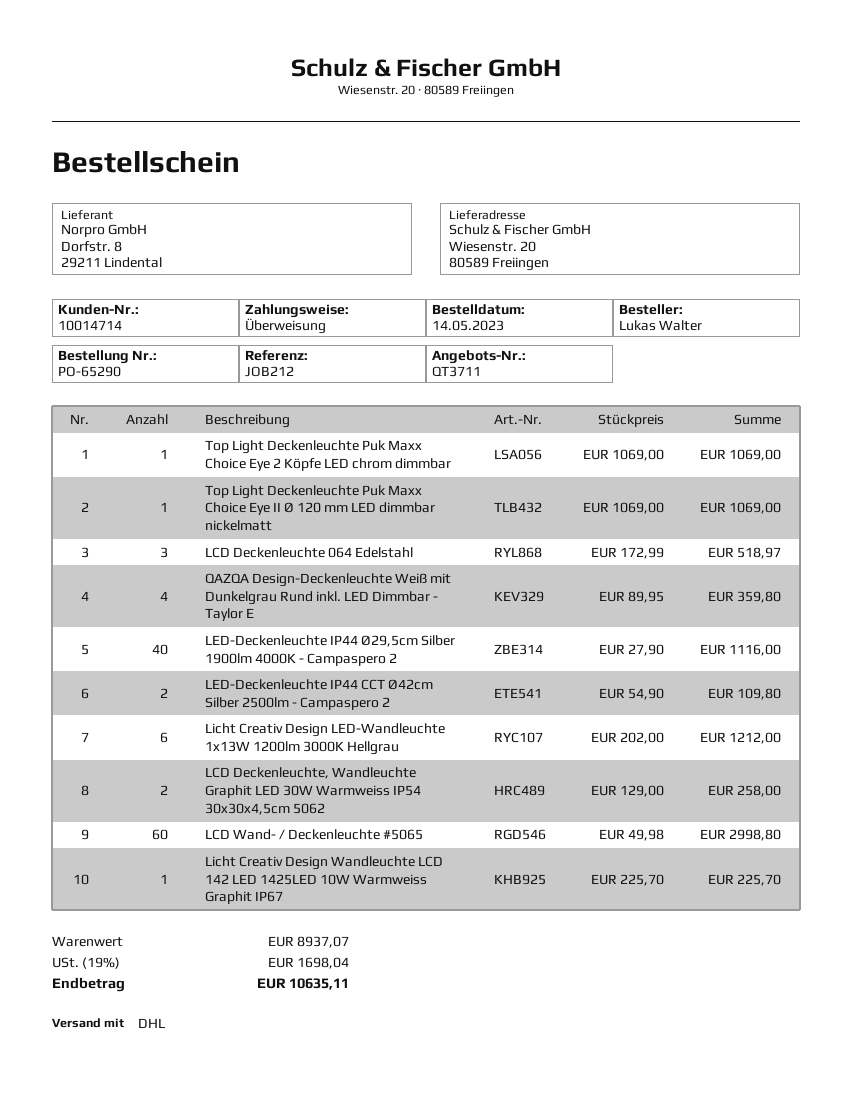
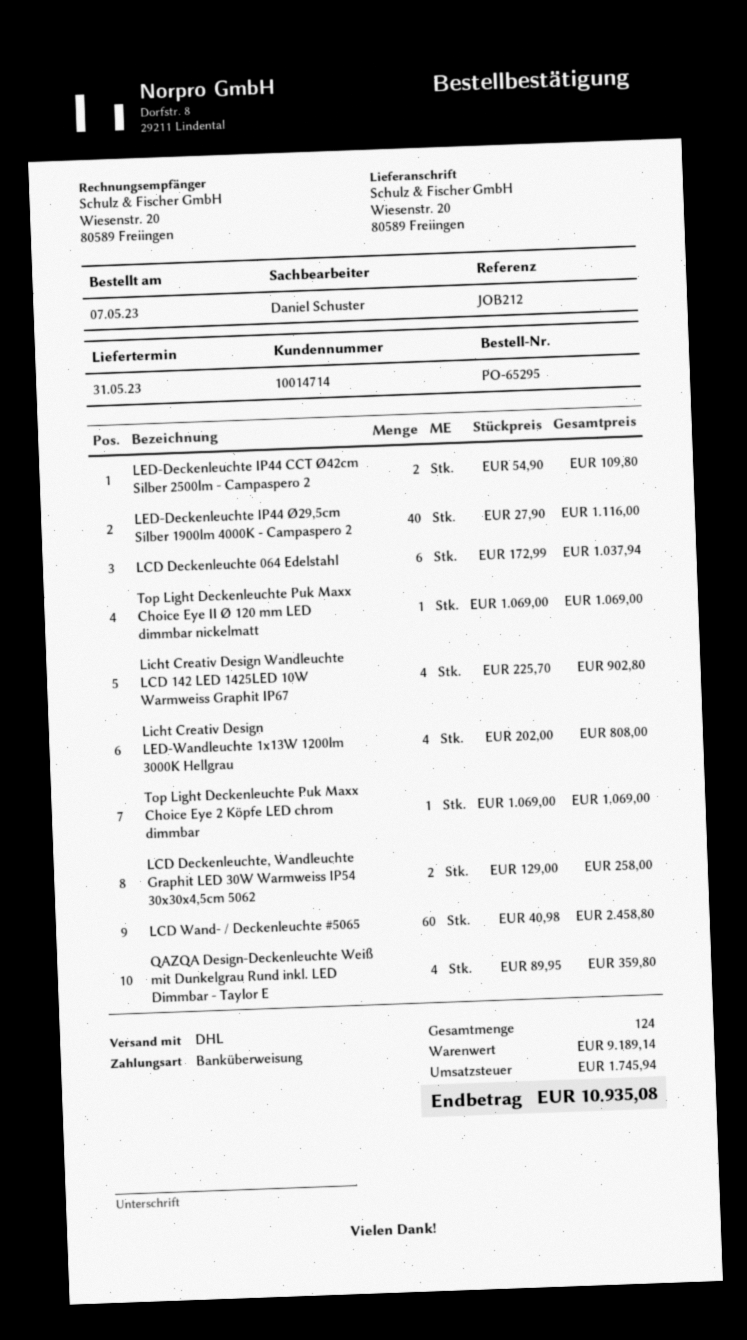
order number: PO-65290 -> PO-65295
order date: 2023-05-14 -> 2023-05-07
LCD Deckenleuchte 064 Edelstahl: 3 x 172.99 = 518.97 -> 6 x 172.99 = 1037.94
Licht Creativ Design LED-Wandleuchte 1x13W 1200lm 3000K Hellgrau: 6 x 202.00 = 1212.00 -> 4 x 202.00 = 808.00
LCD Wand- / Deckenleuchte #5065: 60 x 49.98 = 2998.80 -> 60 x 40.98 = 2458.80
Licht Creativ Design Wandleuchte LCD 142 LED 1425LED 10W Warmweiss Graphit IP67: 1 x 225.70 = 225.70 -> 4 x 225.70 = 902.80
subtotal: 8937.07 -> 9189.14
tax: 1698.04 -> 1745.94
total: 10635.11 -> 10935.08

